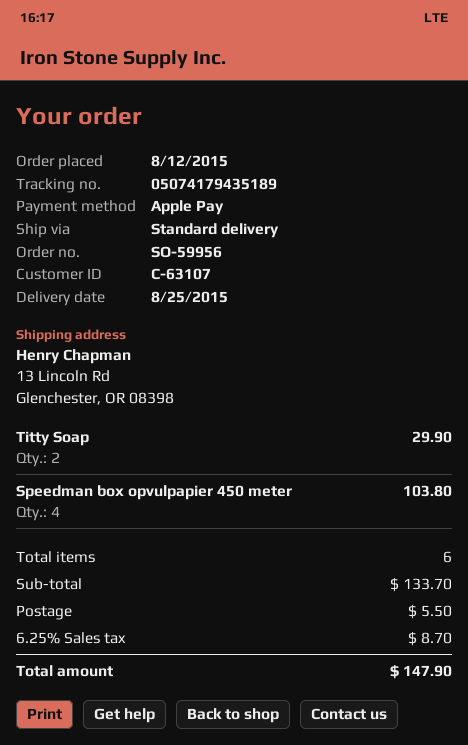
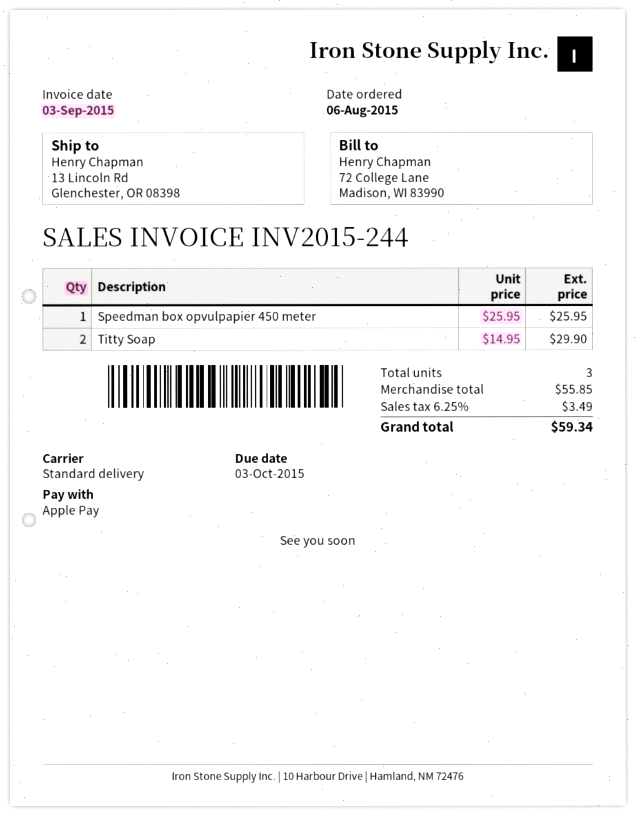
order date: 2015-08-12 -> 2015-08-06
Speedman box opvulpapier 450 meter: 4 for 103.80 -> 1 for 25.95
total quantity: 6 -> 3
subtotal: 133.70 -> 55.85
shipping: 5.50 -> none
tax: 6.25% = 8.70 -> 6.25% = 3.49
total: 147.90 -> 59.34

